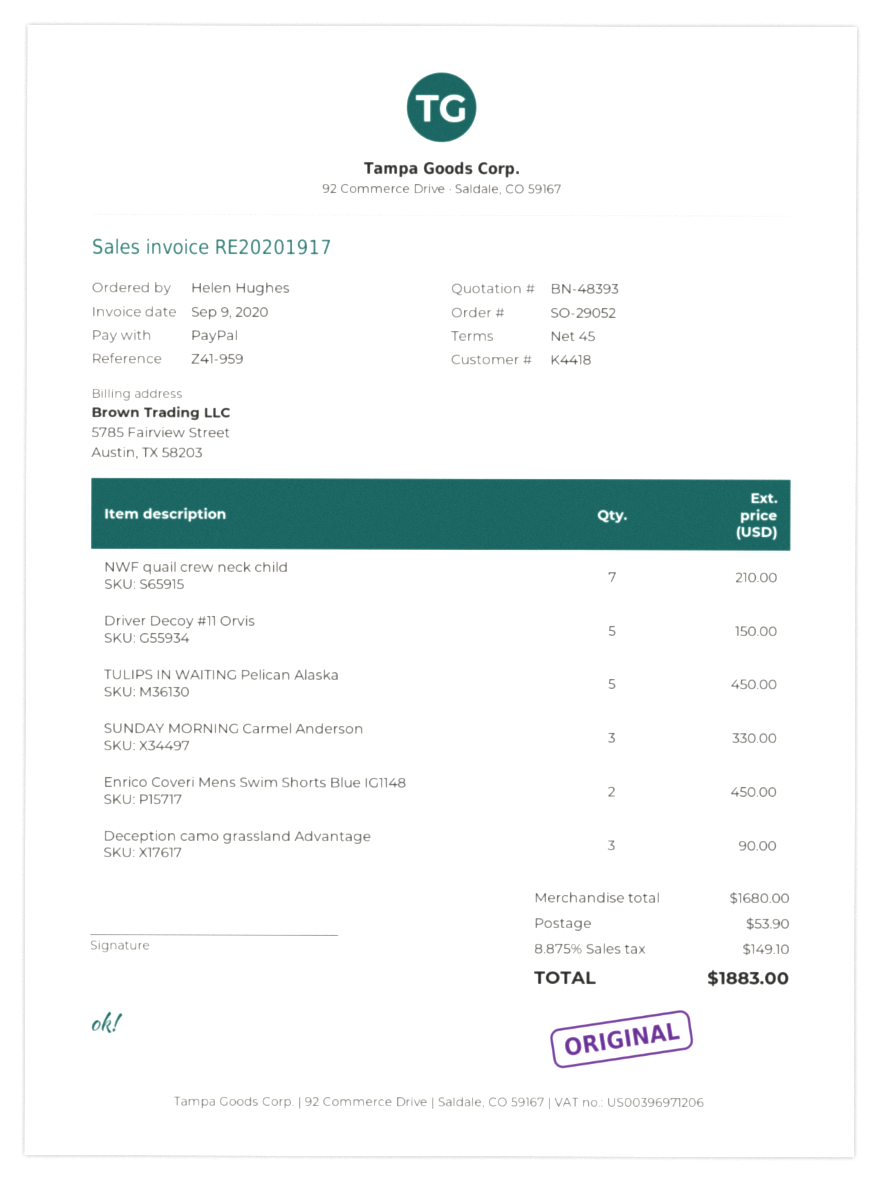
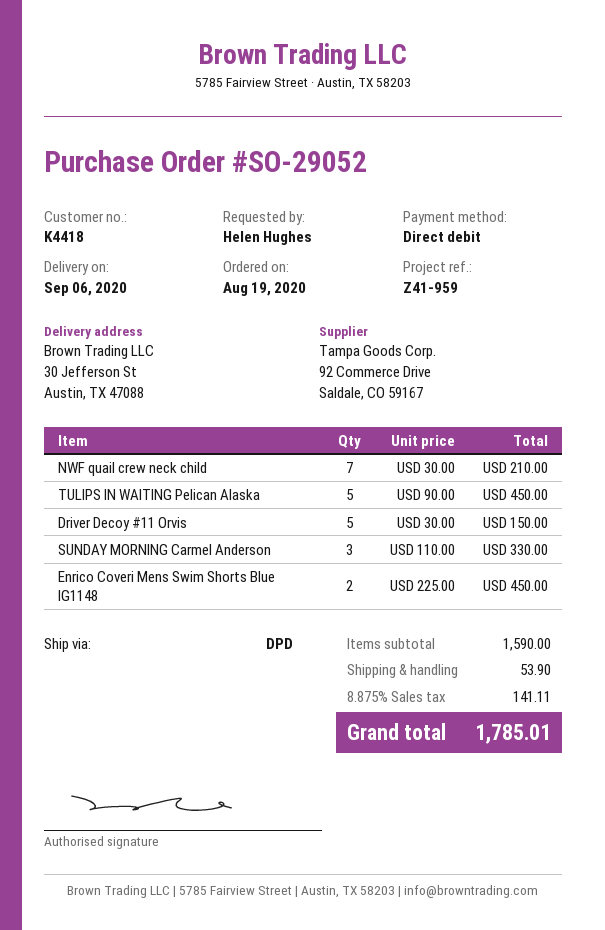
payment method: PayPal -> direct debit
Deception camo grassland Advantage: 3 for 90.00 -> none
subtotal: 1680.00 -> 1590.00
tax: 8.875% = 149.10 -> 8.875% = 141.11
total: 1883.00 -> 1785.01

